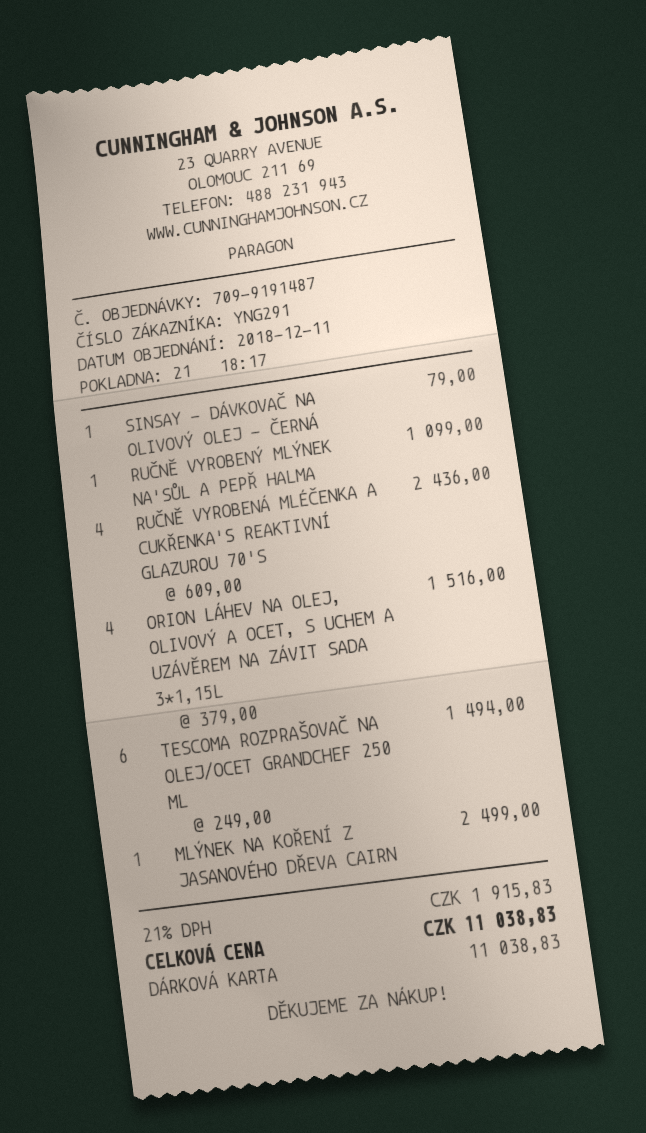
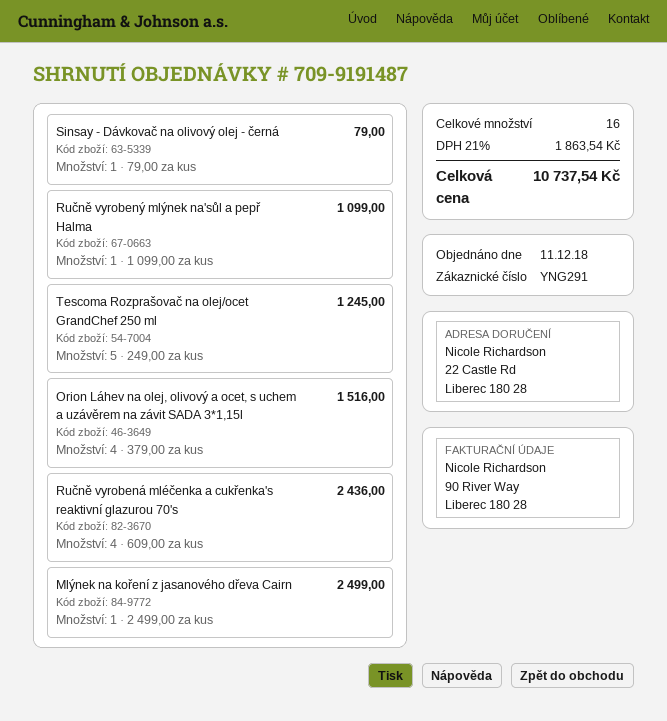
TESCOMA ROZPRAŠOVAČ NA OLEJ/OCET GRANDCHEF 250 ML: 6 x 249.00 = 1494.00 -> 5 x 249.00 = 1245.00
tax: 21% = 1915.83 -> 21% = 1863.54
total: 11038.83 -> 10737.54

